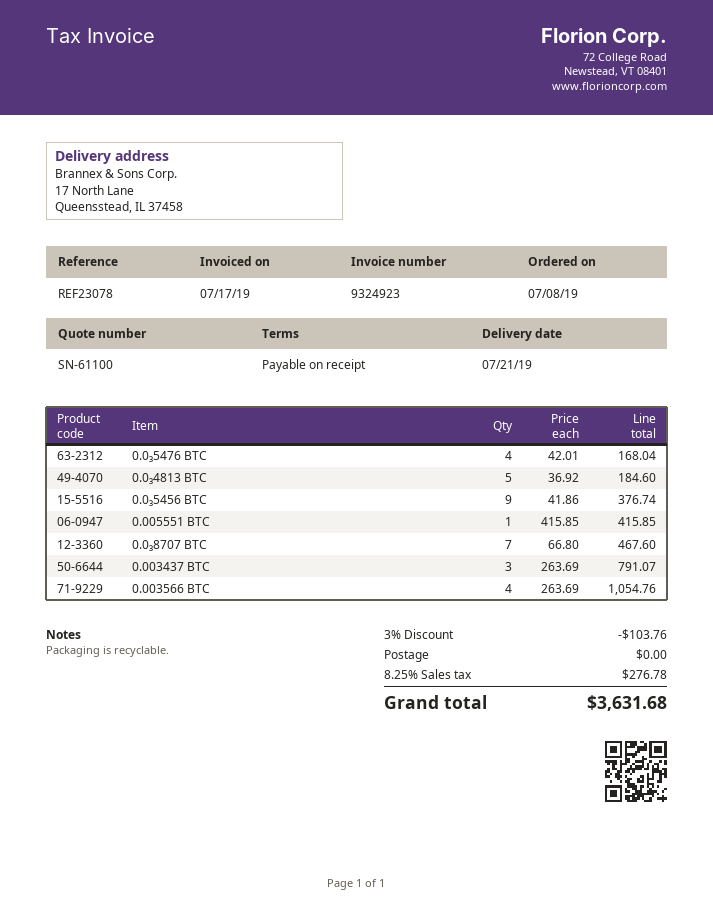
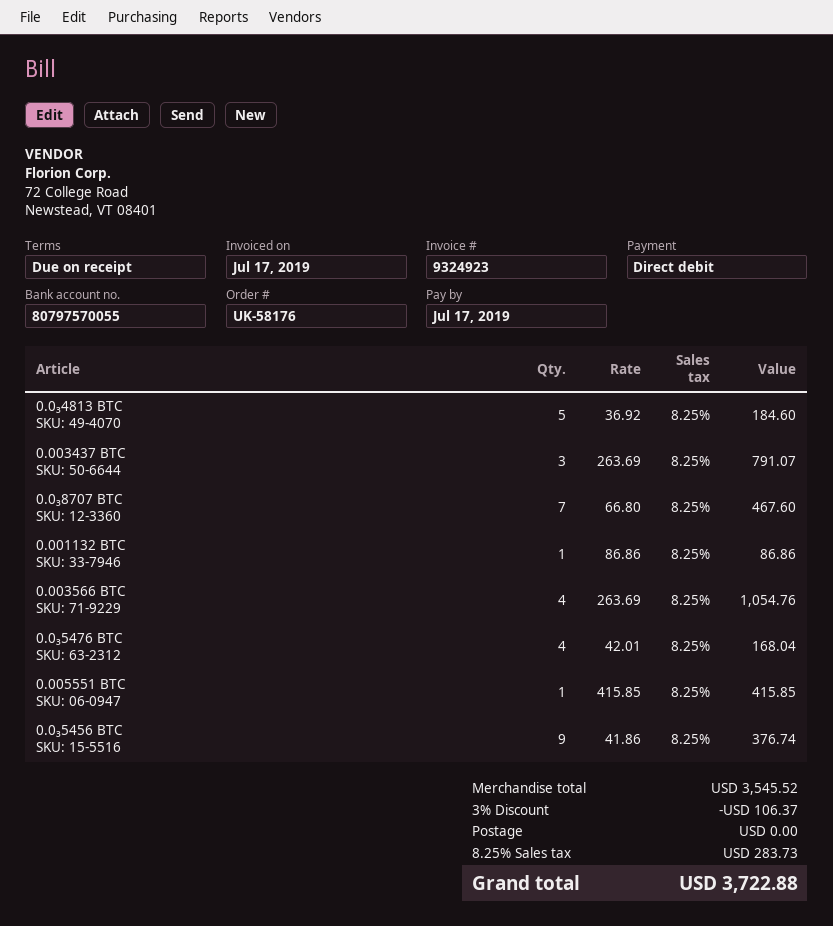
0.001132 BTC: none -> 1 x 86.86 = 86.86
discount: 3% = 103.76 -> 3% = 106.37
tax: 8.25% = 276.78 -> 8.25% = 283.73
total: 3631.68 -> 3722.88

